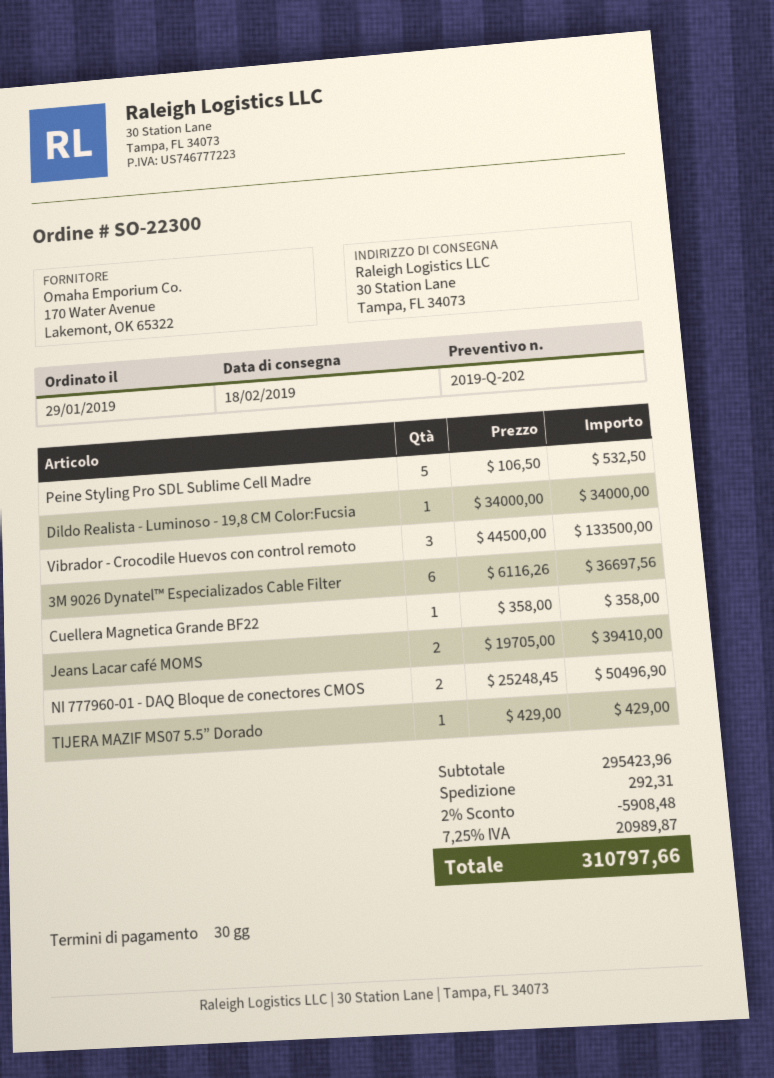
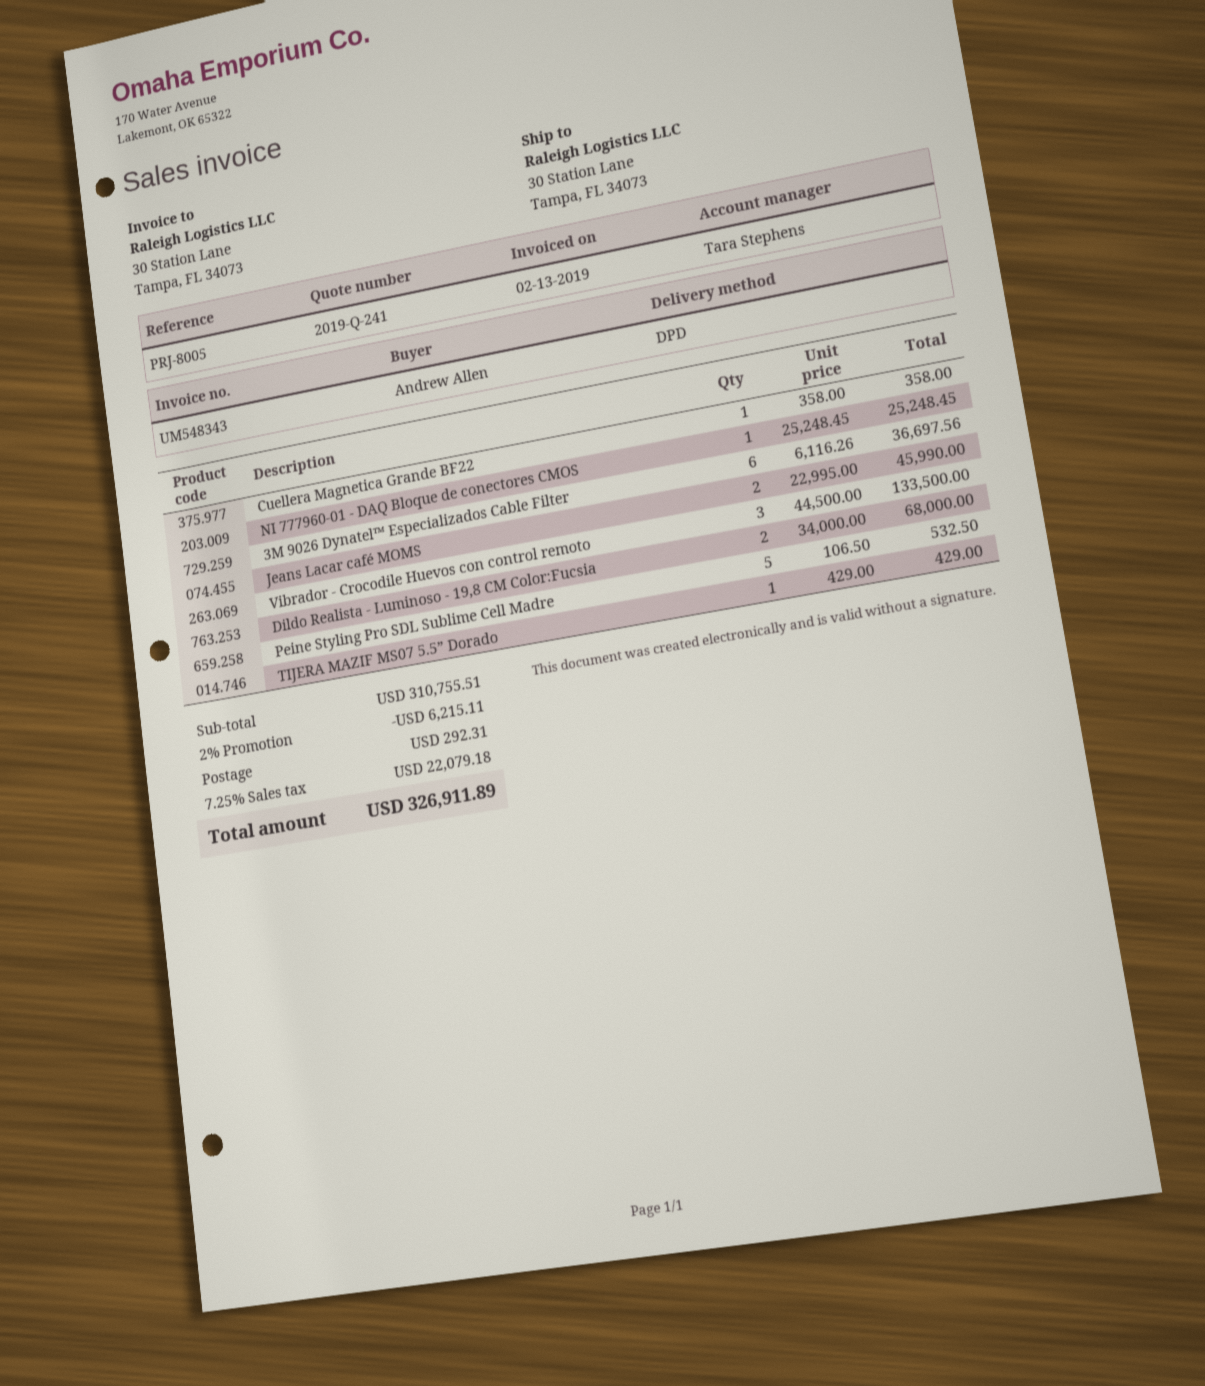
quote number: 2019-Q-202 -> 2019-Q-241
Dildo Realista - Luminoso - 19,8 CM Color:Fucsia: 1 x 34000.00 = 34000.00 -> 2 x 34000.00 = 68000.00
Jeans Lacar café MOMS: 2 x 19705.00 = 39410.00 -> 2 x 22995.00 = 45990.00
NI 777960-01 - DAQ Bloque de conectores CMOS: 2 x 25248.45 = 50496.90 -> 1 x 25248.45 = 25248.45
subtotal: 295423.96 -> 310755.51
discount: 2% = 5908.48 -> 2% = 6215.11
tax: 7.25% = 20989.87 -> 7.25% = 22079.18
total: 310797.66 -> 326911.89

